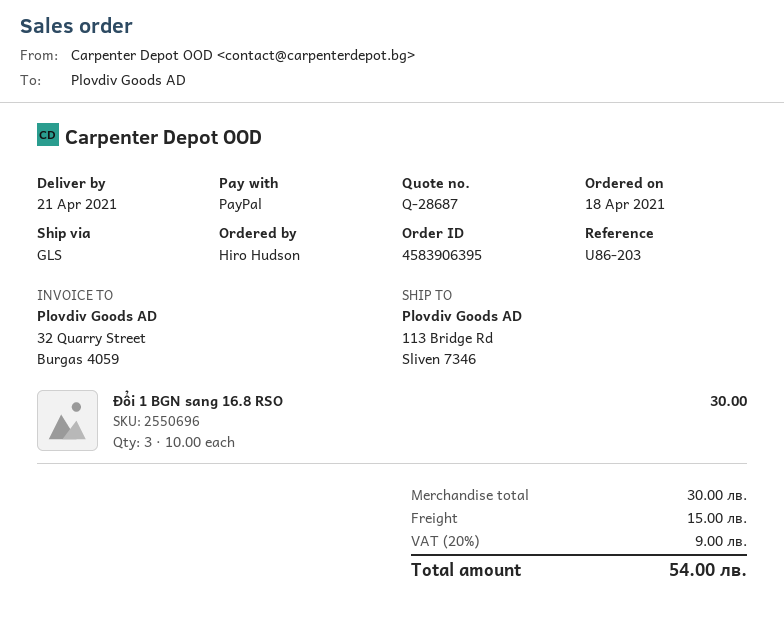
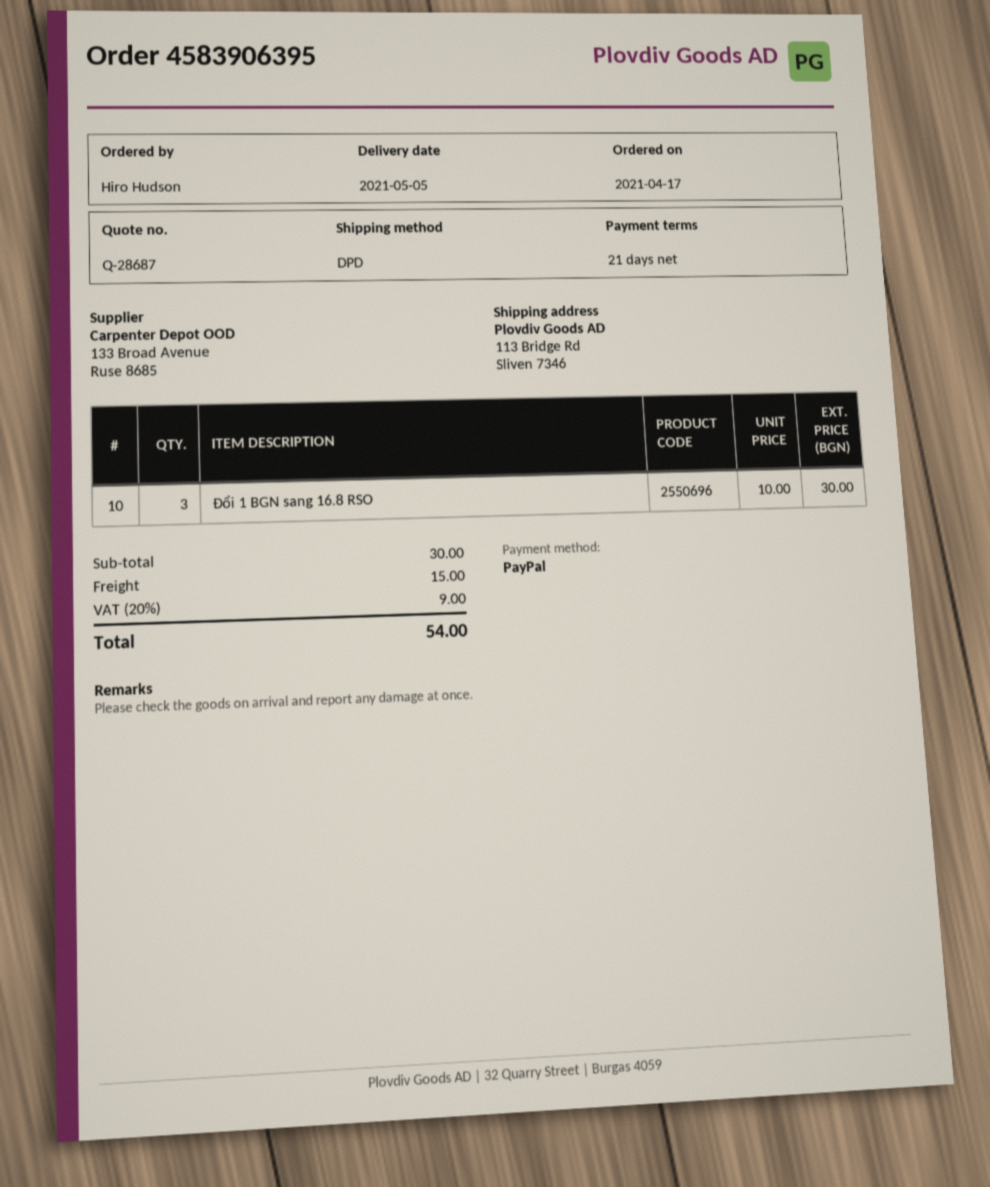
order date: 2021-04-18 -> 2021-04-17
delivery date: 2021-04-21 -> 2021-05-05
shipping method: GLS -> DPD

